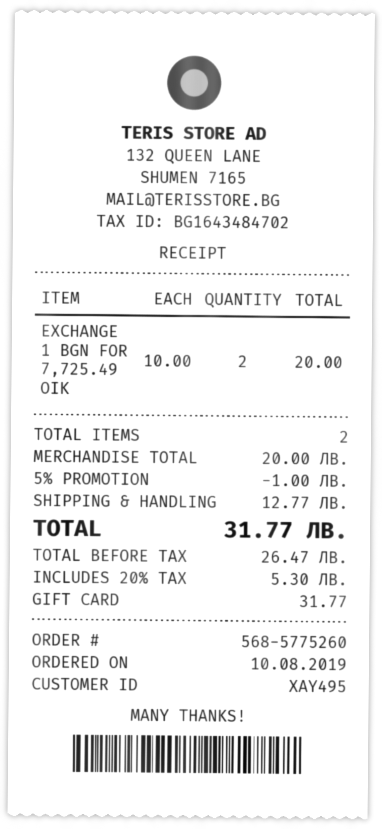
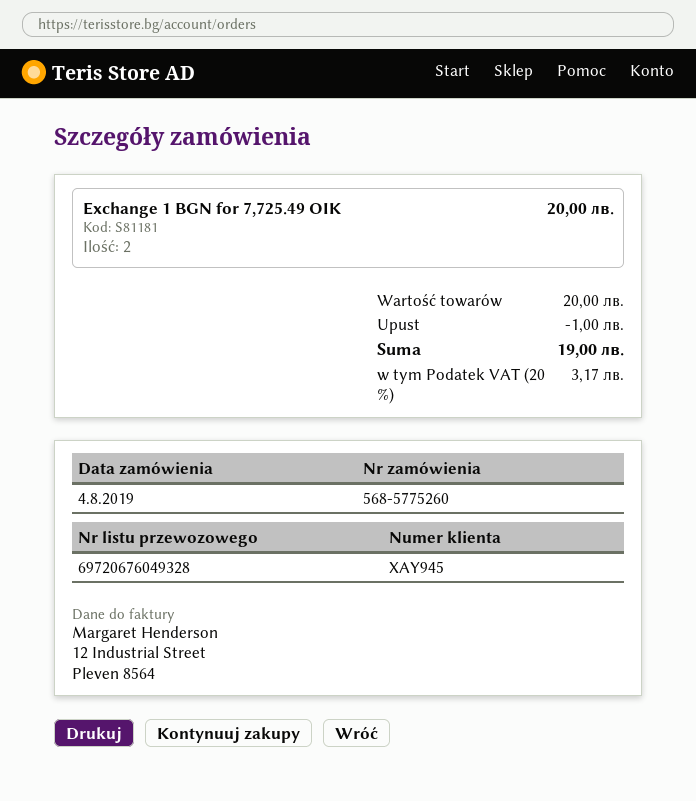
order date: 2019-08-10 -> 2019-08-04
customer number: XAY495 -> XAY945
shipping: 12.77 -> none
tax: 20% = 5.30 -> 20% = 3.17
total: 31.77 -> 19.00

